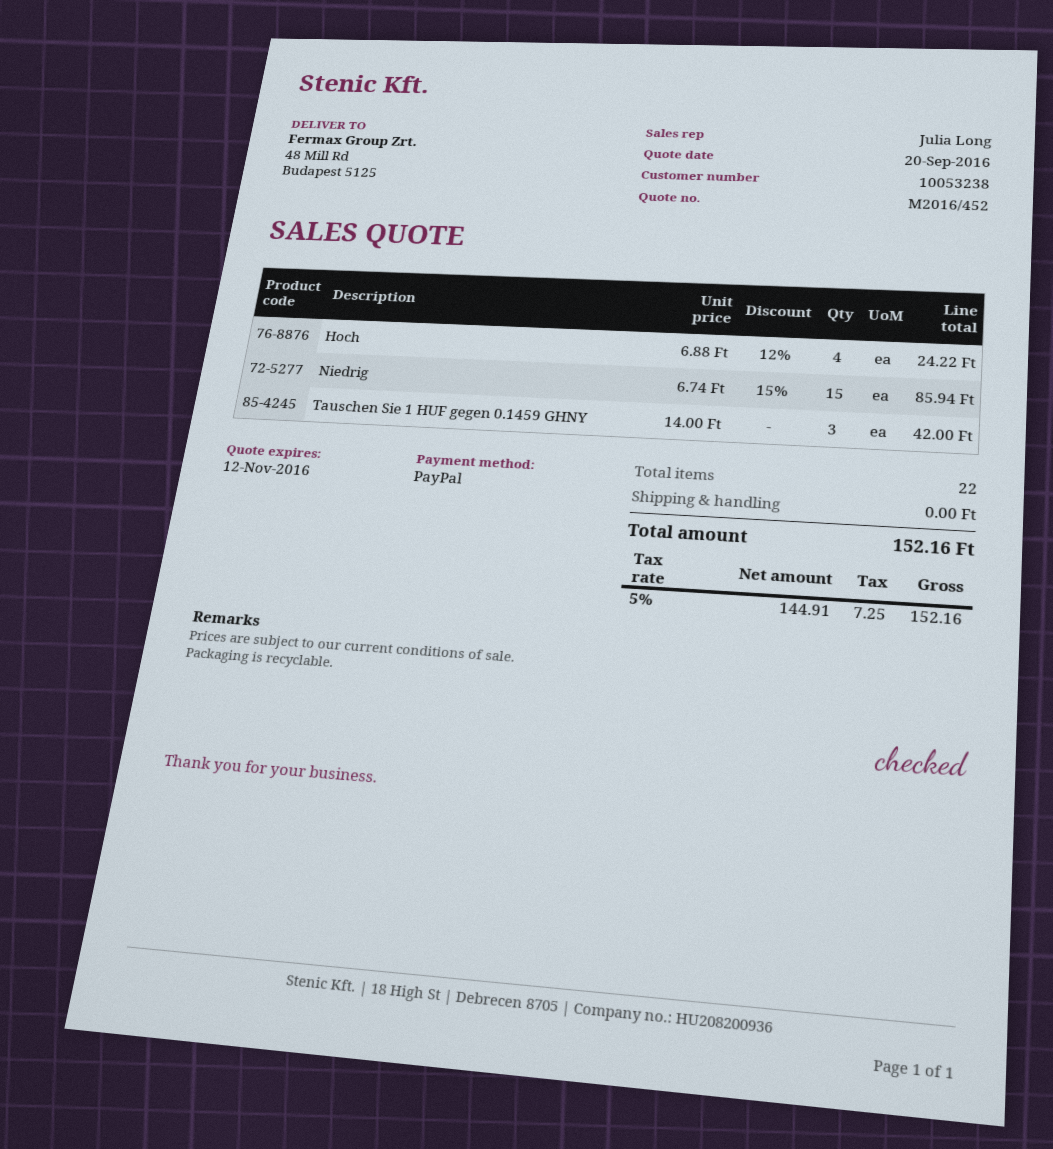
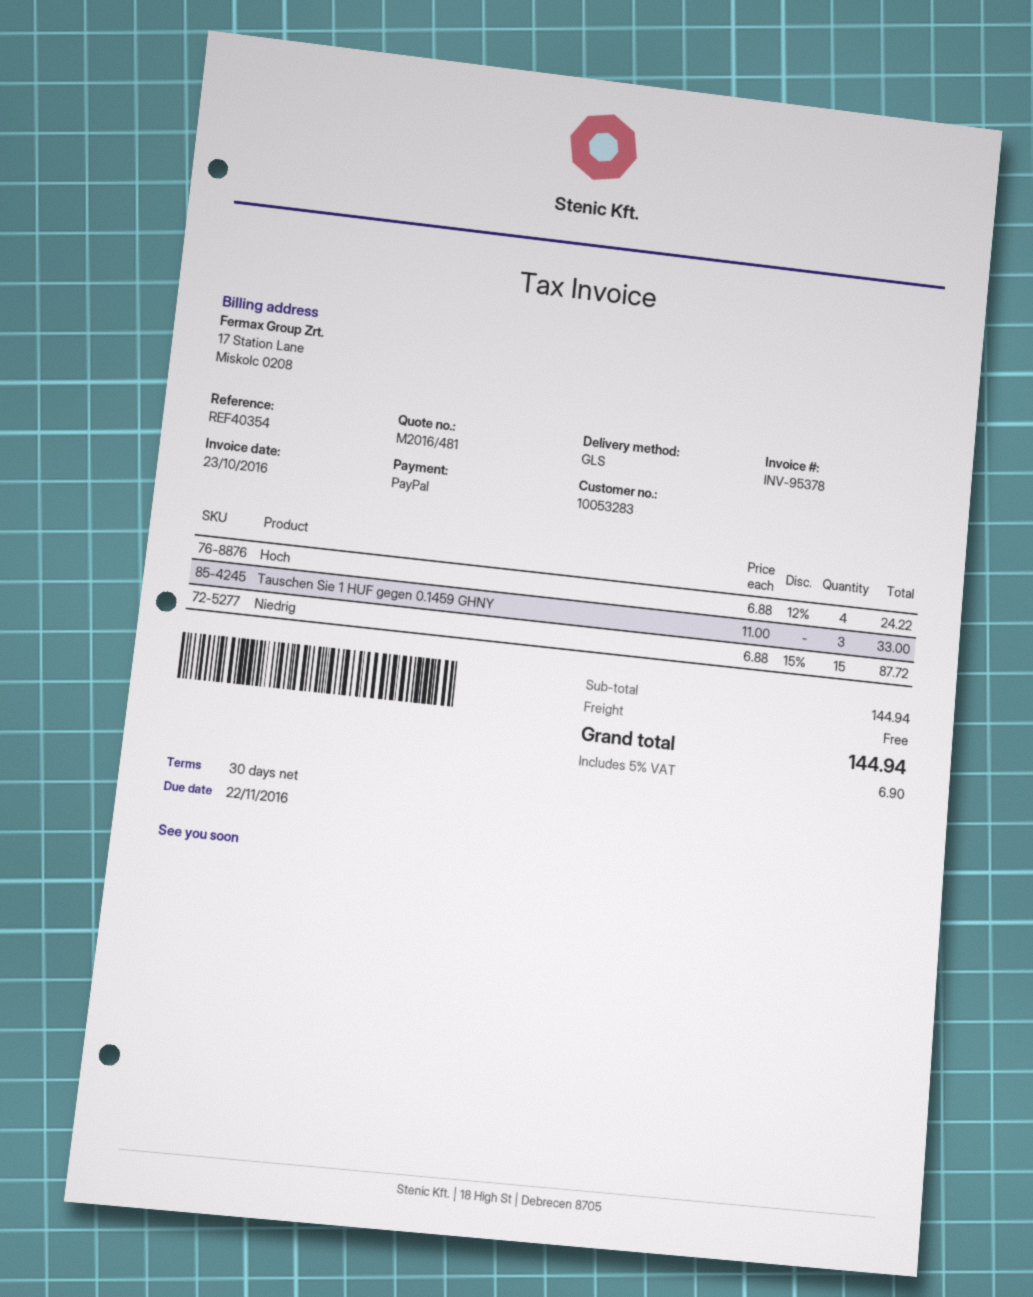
quote number: M2016/452 -> M2016/481
customer number: 10053238 -> 10053283
Niedrig: 15 x 6.74 - 15% = 85.94 -> 15 x 6.88 - 15% = 87.72
Tauschen Sie 1 HUF gegen 0.1459 GHNY: 3 x 14.00 = 42.00 -> 3 x 11.00 = 33.00
tax: 5% = 7.25 -> 5% = 6.90
total: 152.16 -> 144.94

